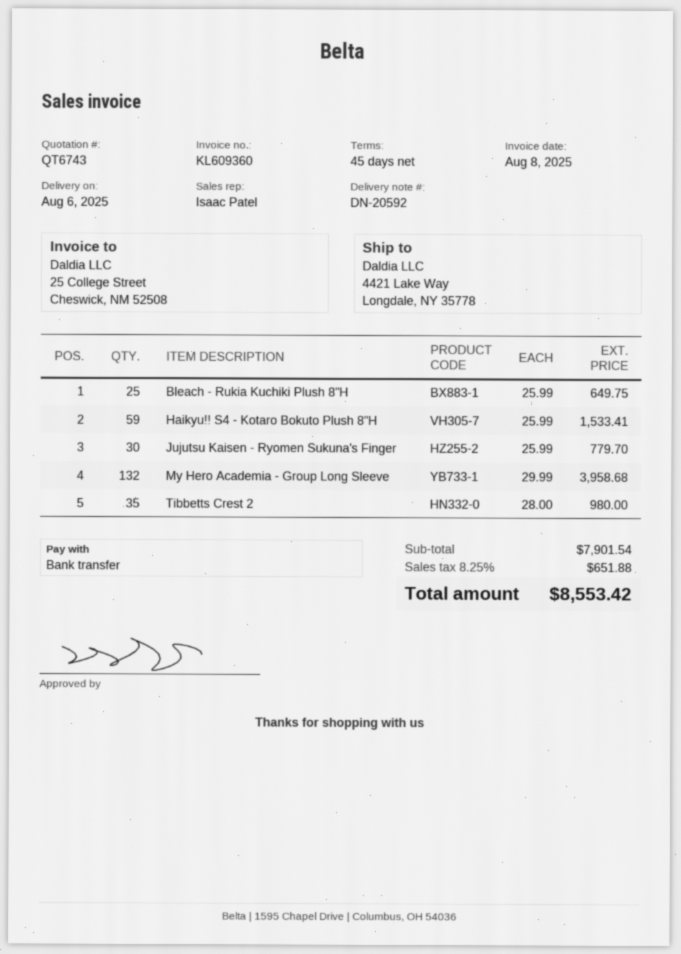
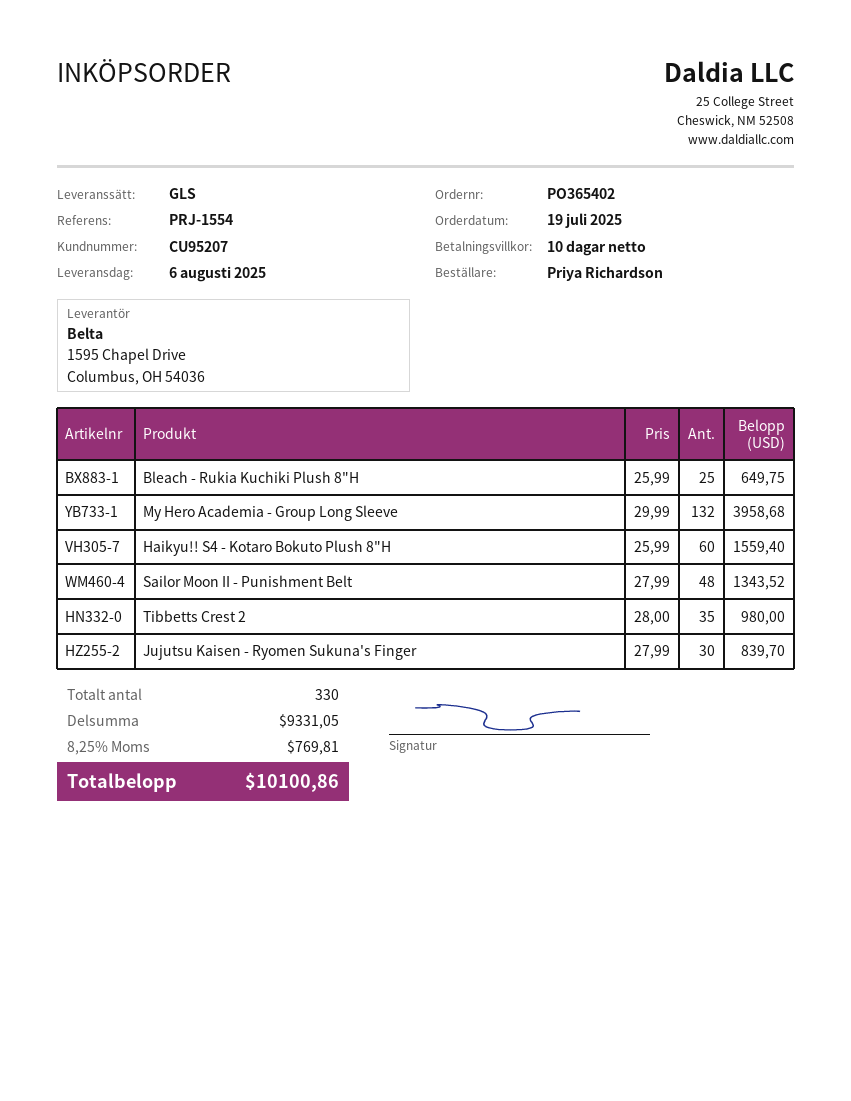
payment terms: 45 days -> 10 days
Haikyu!! S4 - Kotaro Bokuto Plush 8"H: 59 x 25.99 = 1533.41 -> 60 x 25.99 = 1559.40
Jujutsu Kaisen - Ryomen Sukuna's Finger: 30 x 25.99 = 779.70 -> 30 x 27.99 = 839.70
Sailor Moon II - Punishment Belt: none -> 48 x 27.99 = 1343.52
subtotal: 7901.54 -> 9331.05
tax: 8.25% = 651.88 -> 8.25% = 769.81
total: 8553.42 -> 10100.86

